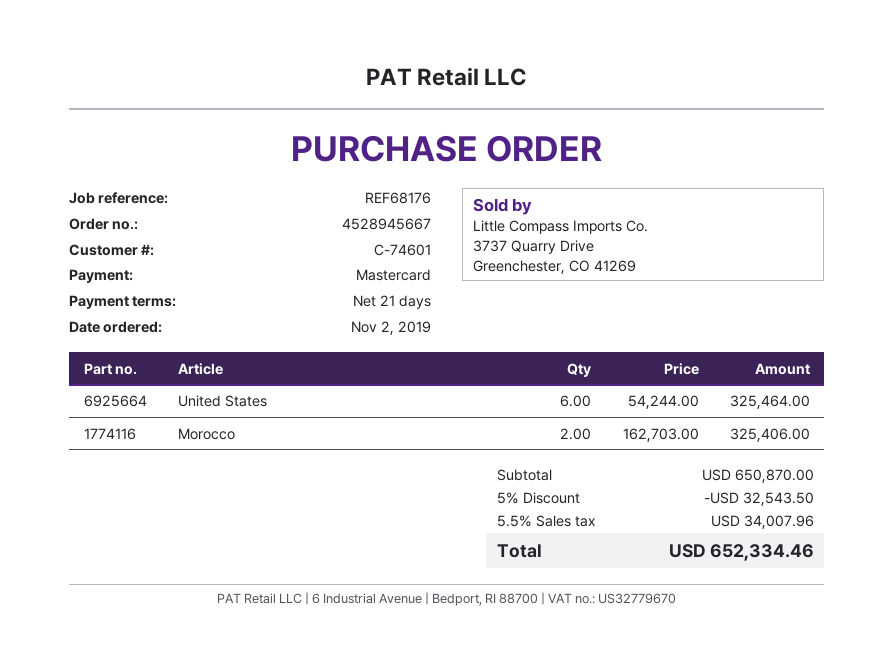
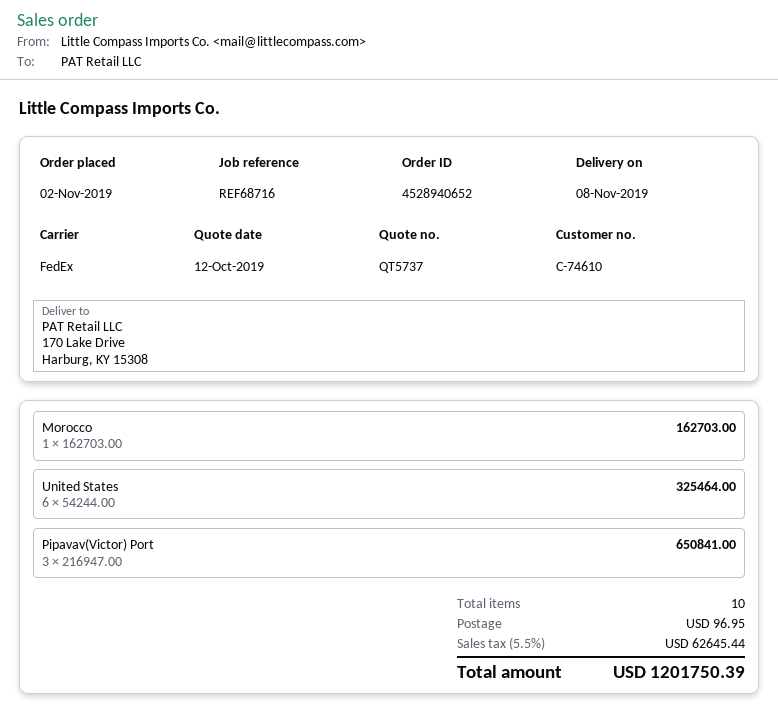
order number: 4528945667 -> 4528940652
customer number: C-74601 -> C-74610
reference: REF68176 -> REF68716
Morocco: 2 x 162703.00 = 325406.00 -> 1 x 162703.00 = 162703.00
Pipavav(Victor) Port: none -> 3 x 216947.00 = 650841.00
discount: 5% = 32543.50 -> none
shipping: none -> 96.95
tax: 5.5% = 34007.96 -> 5.5% = 62645.44
total: 652334.46 -> 1201750.39

